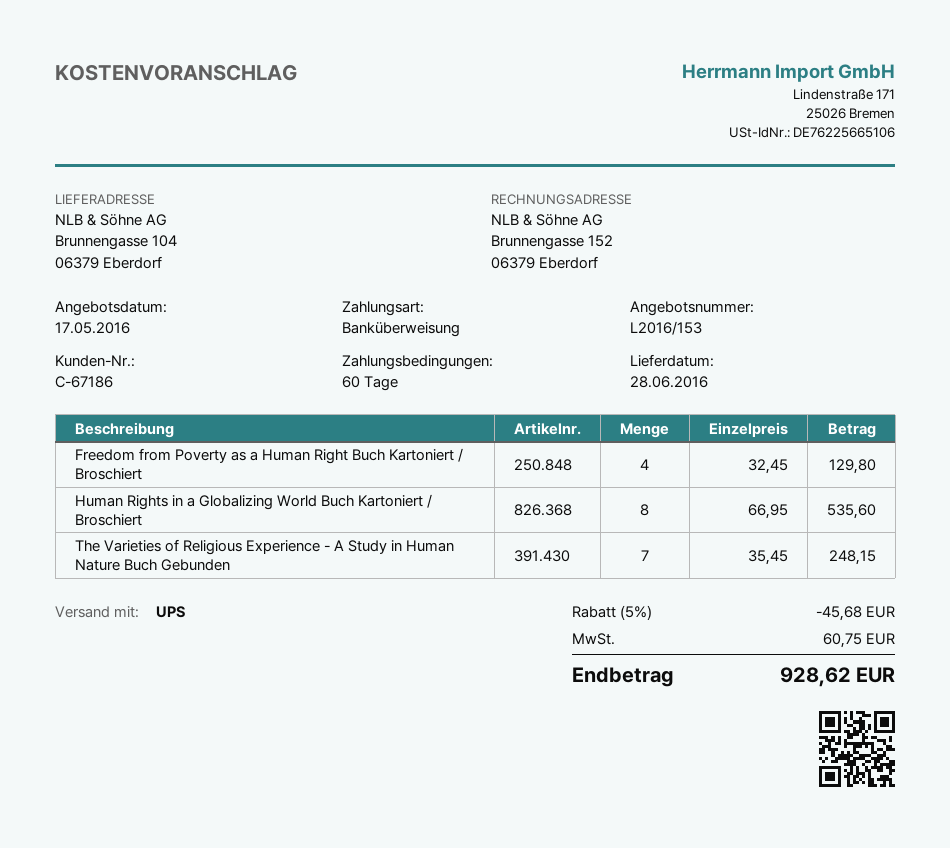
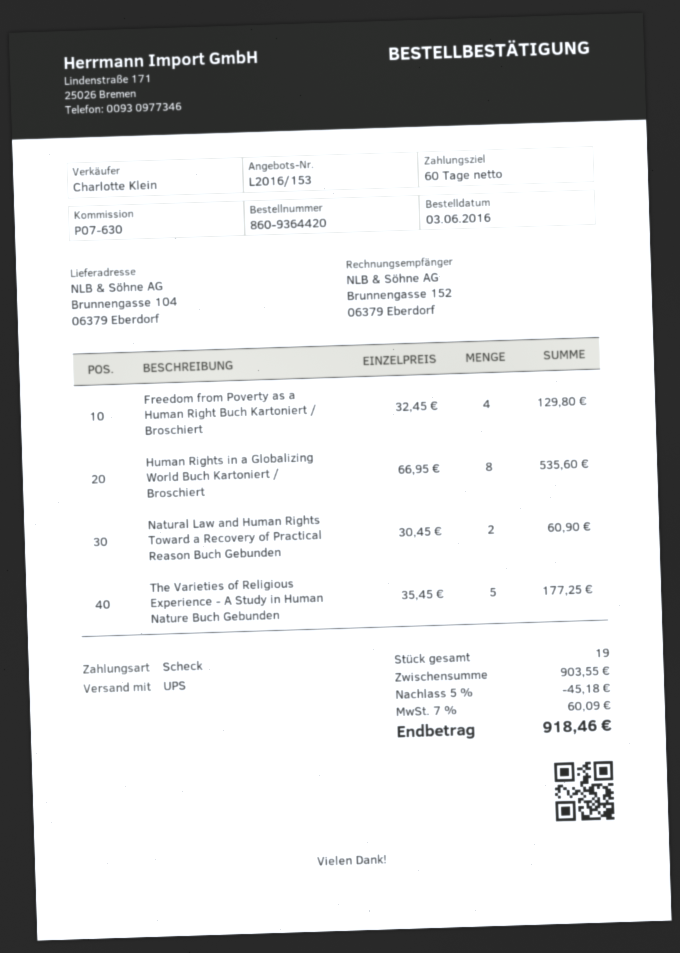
payment method: bank transfer -> cheque
The Varieties of Religious Experience - A Study in Human Nature Buch Gebunden: 7 x 35.45 = 248.15 -> 5 x 35.45 = 177.25
Natural Law and Human Rights Toward a Recovery of Practical Reason Buch Gebunden: none -> 2 x 30.45 = 60.90
discount: 5% = 45.68 -> 5% = 45.18
tax: 60.75 -> 60.09
total: 928.62 -> 918.46

